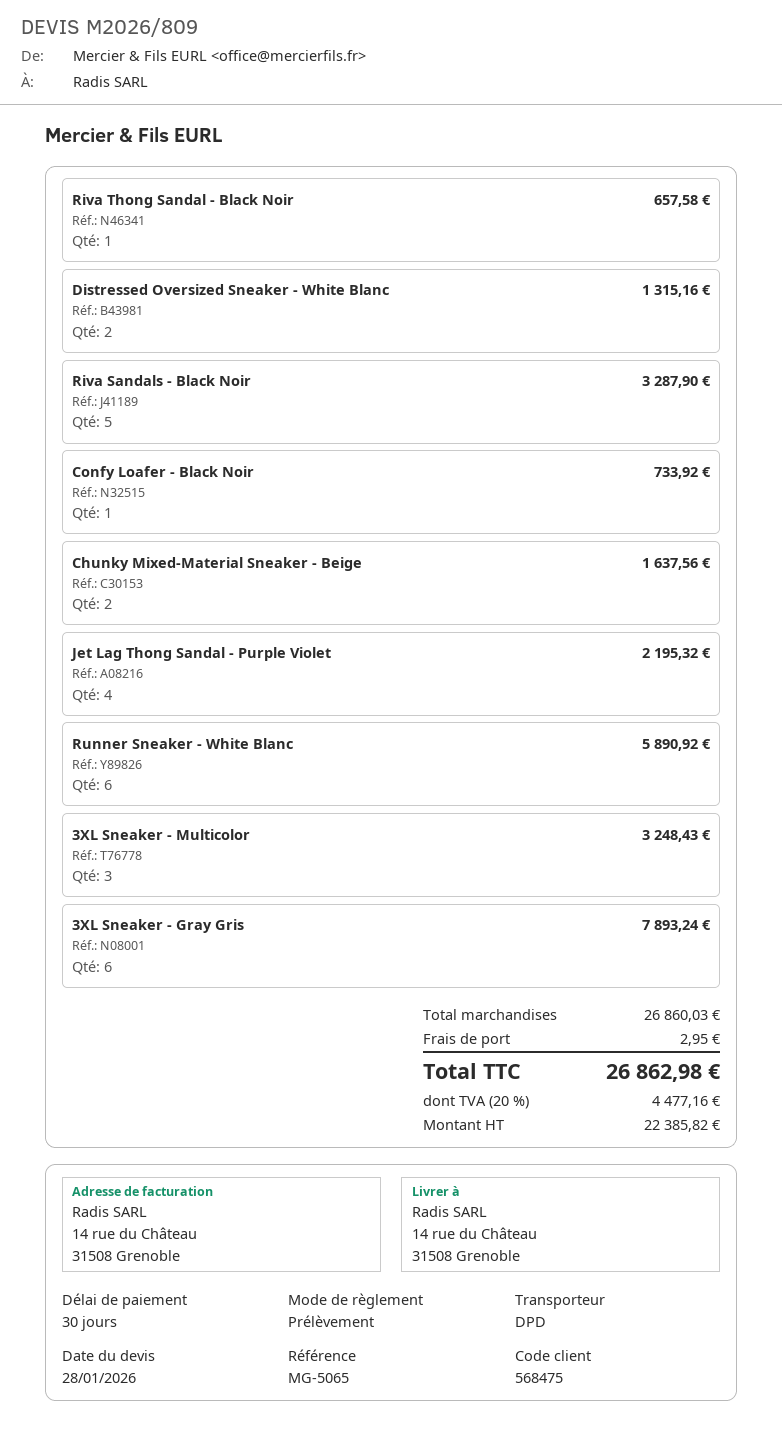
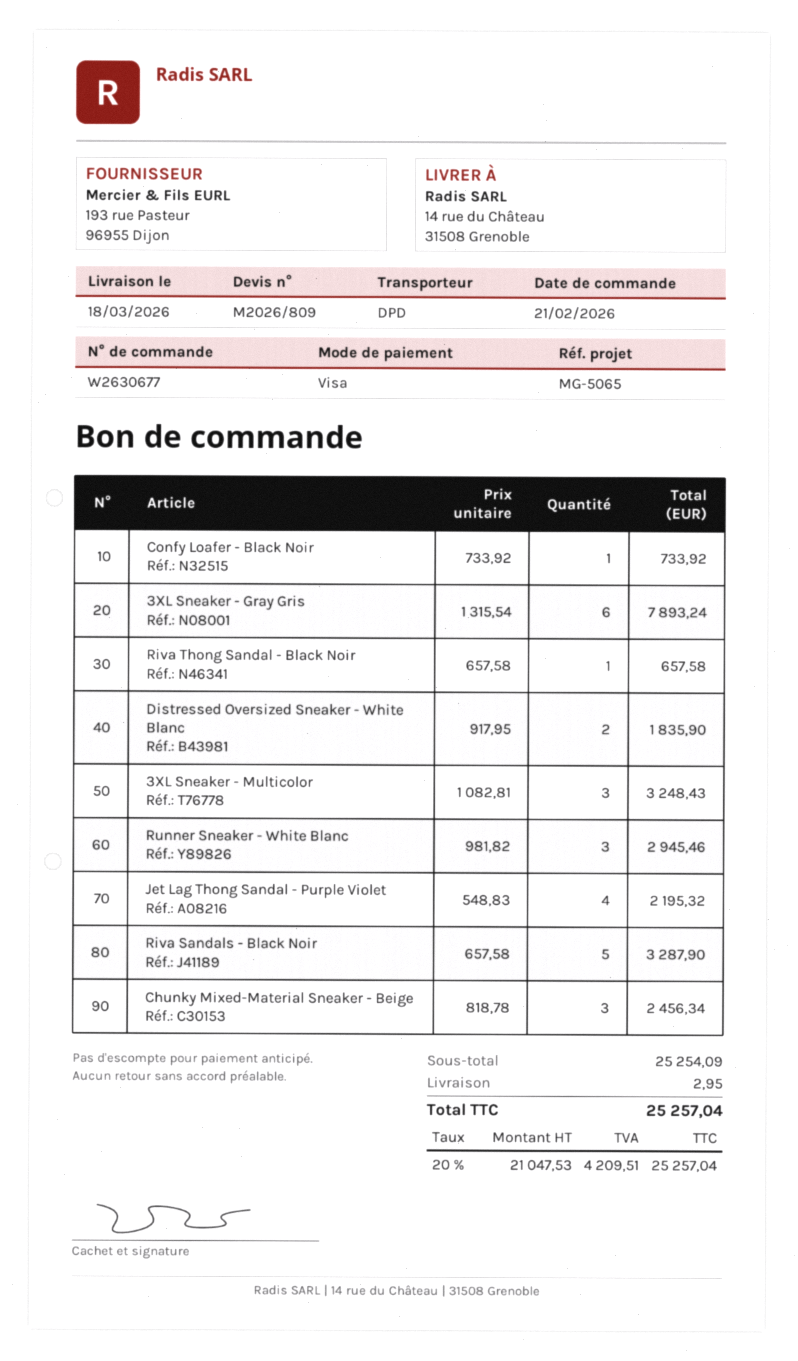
payment method: direct debit -> Visa
Distressed Oversized Sneaker - White Blanc: 2 for 1315.16 -> 2 for 1835.90
Chunky Mixed-Material Sneaker - Beige: 2 for 1637.56 -> 3 for 2456.34
Runner Sneaker - White Blanc: 6 for 5890.92 -> 3 for 2945.46
subtotal: 26860.03 -> 25254.09
net: 22385.82 -> 21047.53
tax: 20% = 4477.16 -> 20% = 4209.51
total: 26862.98 -> 25257.04

